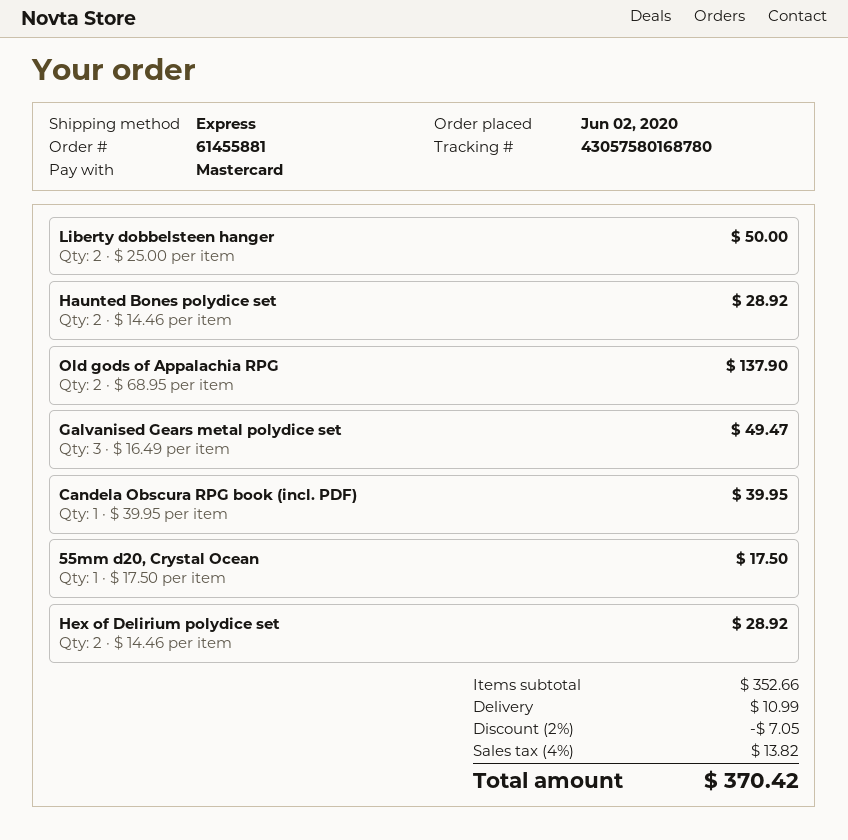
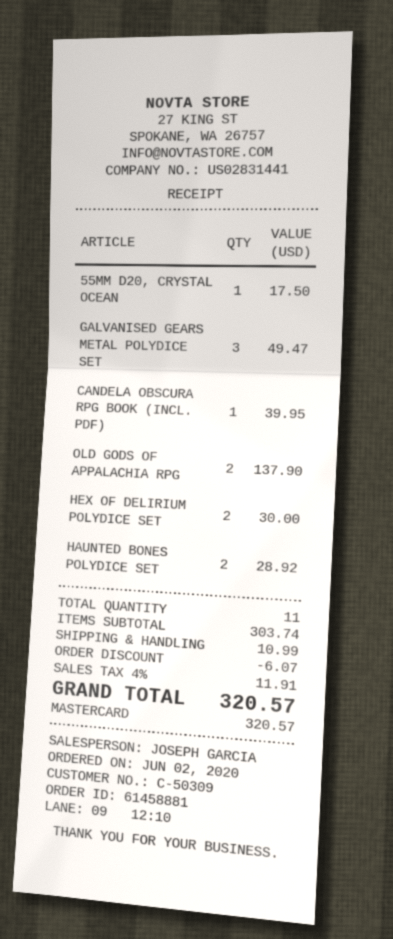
order number: 61455881 -> 61458881
Liberty dobbelsteen hanger: 2 for 50.00 -> none
Hex of Delirium polydice set: 2 for 28.92 -> 2 for 30.00
subtotal: 352.66 -> 303.74
discount: 7.05 -> 6.07
tax: 4% = 13.82 -> 4% = 11.91
total: 370.42 -> 320.57

